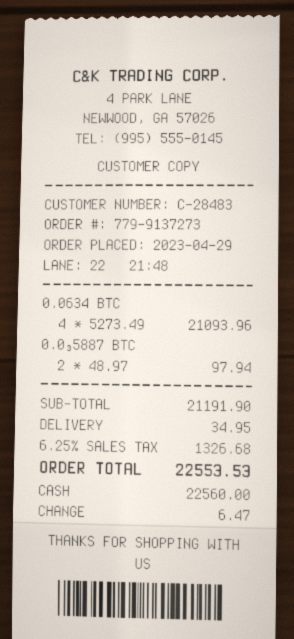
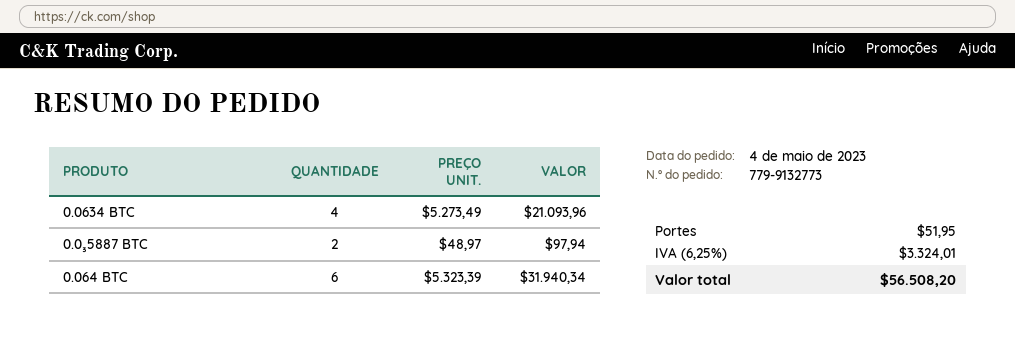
order number: 779-9137273 -> 779-9132773
order date: 2023-04-29 -> 2023-05-04
0.064 BTC: none -> 6 x 5323.39 = 31940.34
shipping: 34.95 -> 51.95
tax: 6.25% = 1326.68 -> 6.25% = 3324.01
total: 22553.53 -> 56508.20

